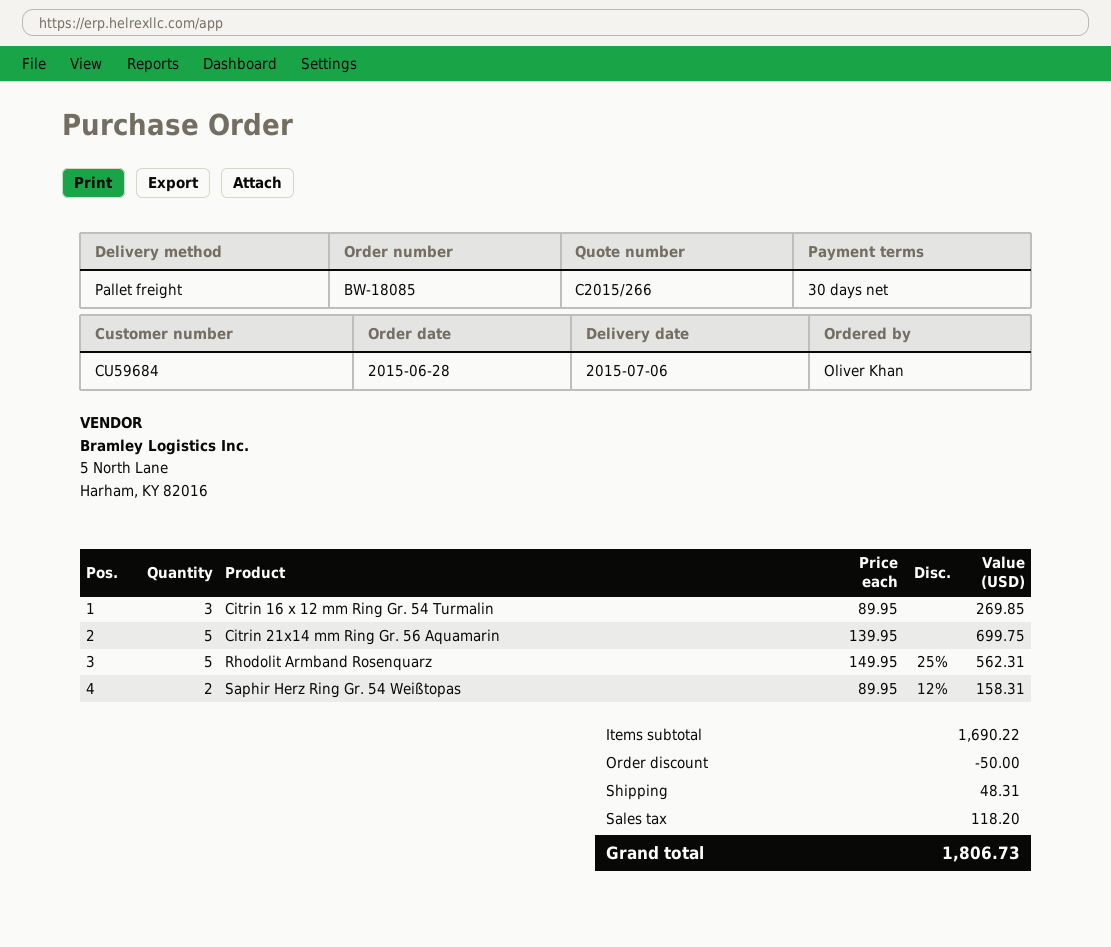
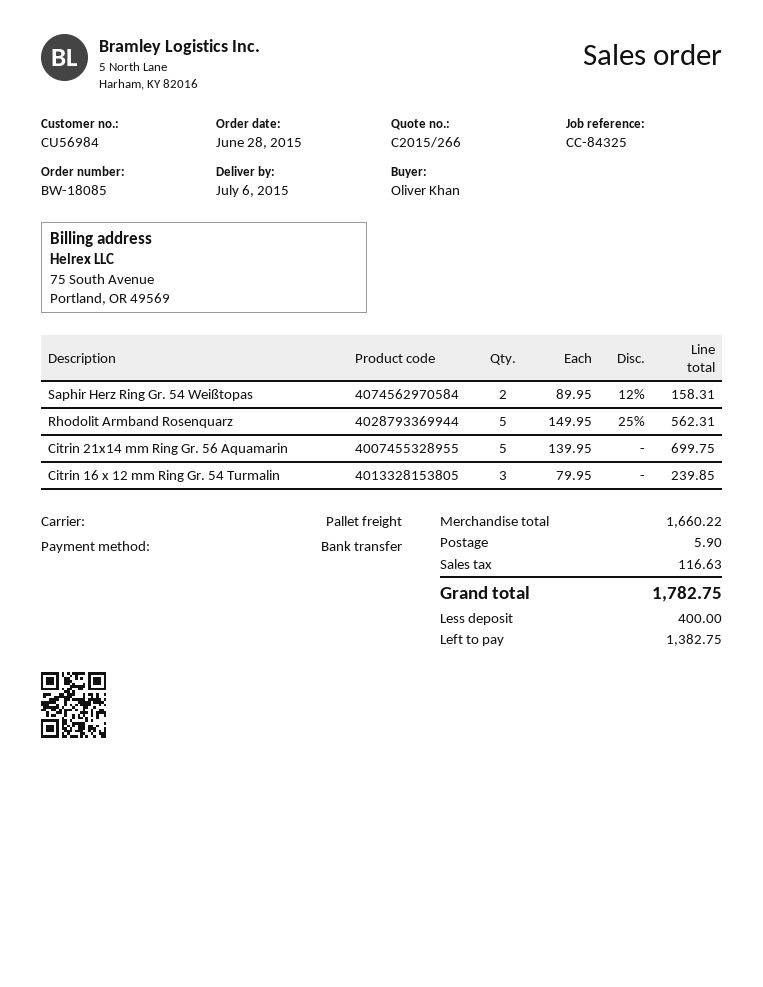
customer number: CU59684 -> CU56984
Citrin 16 x 12 mm Ring Gr. 54 Turmalin: 3 x 89.95 = 269.85 -> 3 x 79.95 = 239.85
subtotal: 1690.22 -> 1660.22
discount: 50.00 -> none
shipping: 48.31 -> 5.90
tax: 118.20 -> 116.63
total: 1806.73 -> 1782.75

